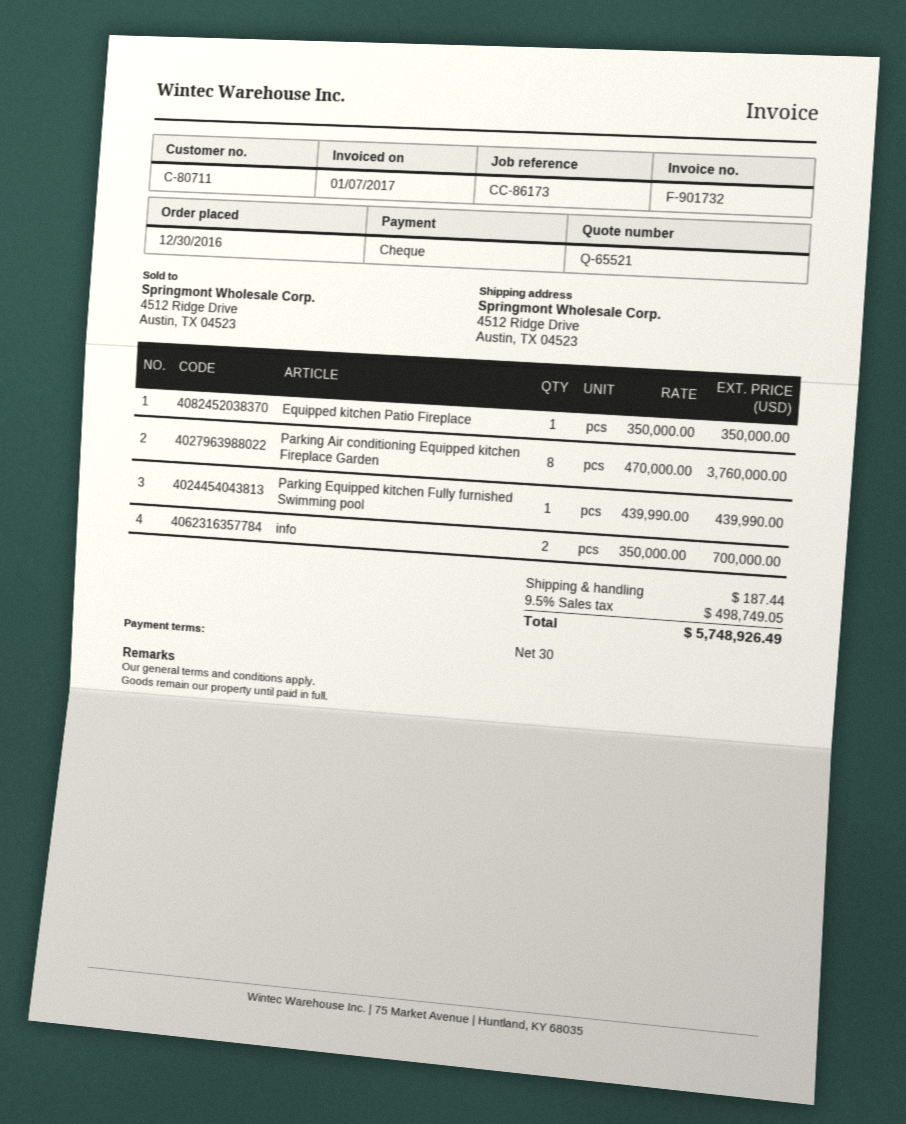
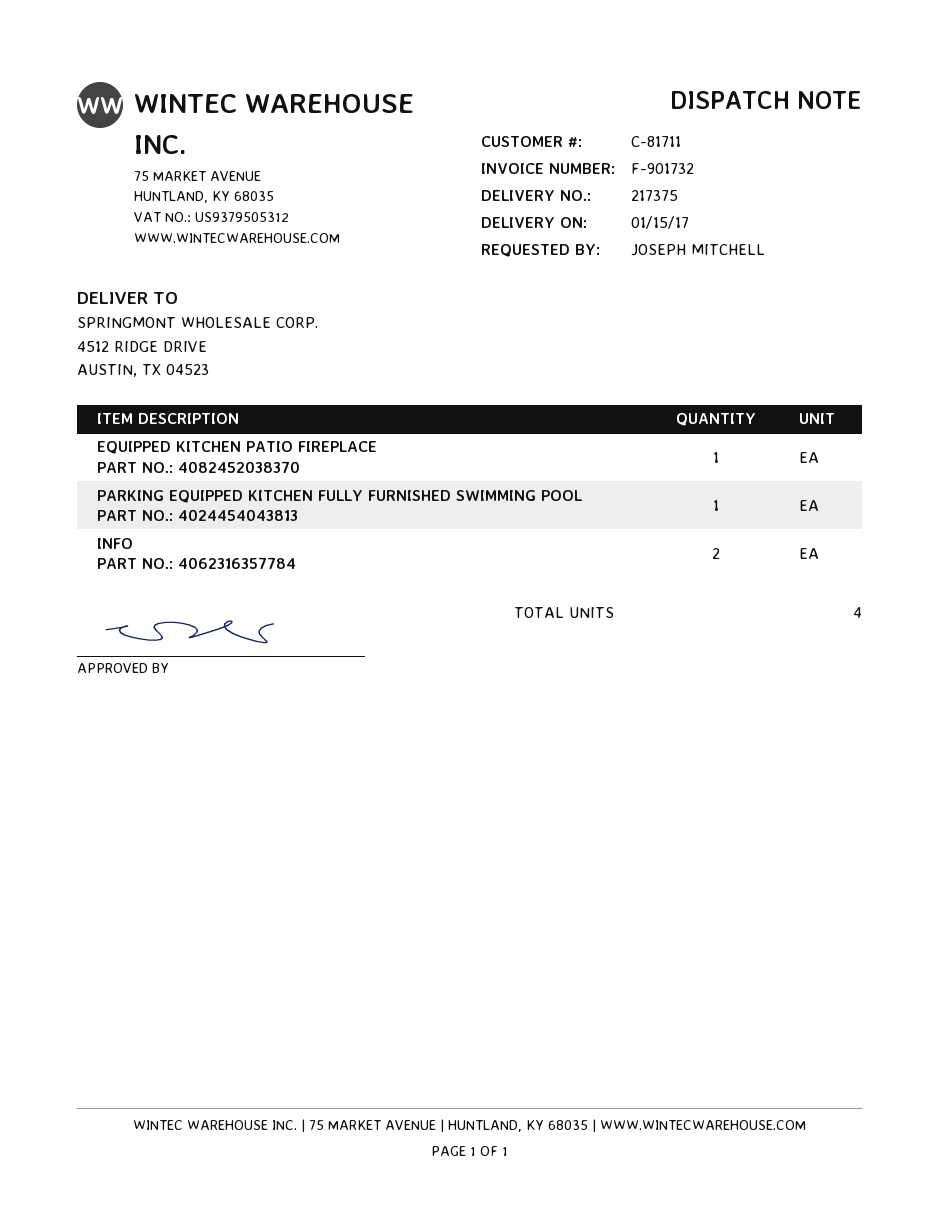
customer number: C-80711 -> C-81711
Parking Air conditioning Equipped kitchen Fireplace Garden: 8 -> none

